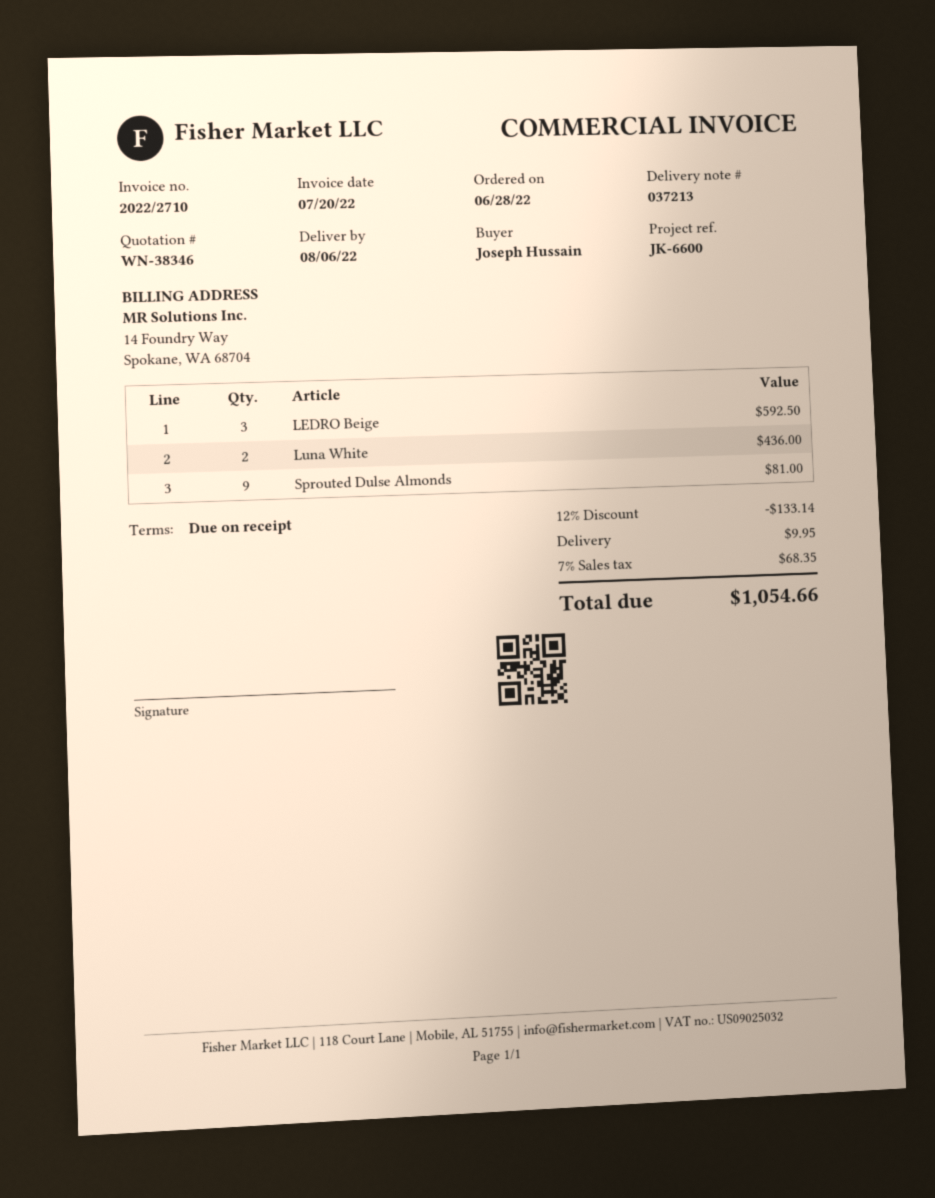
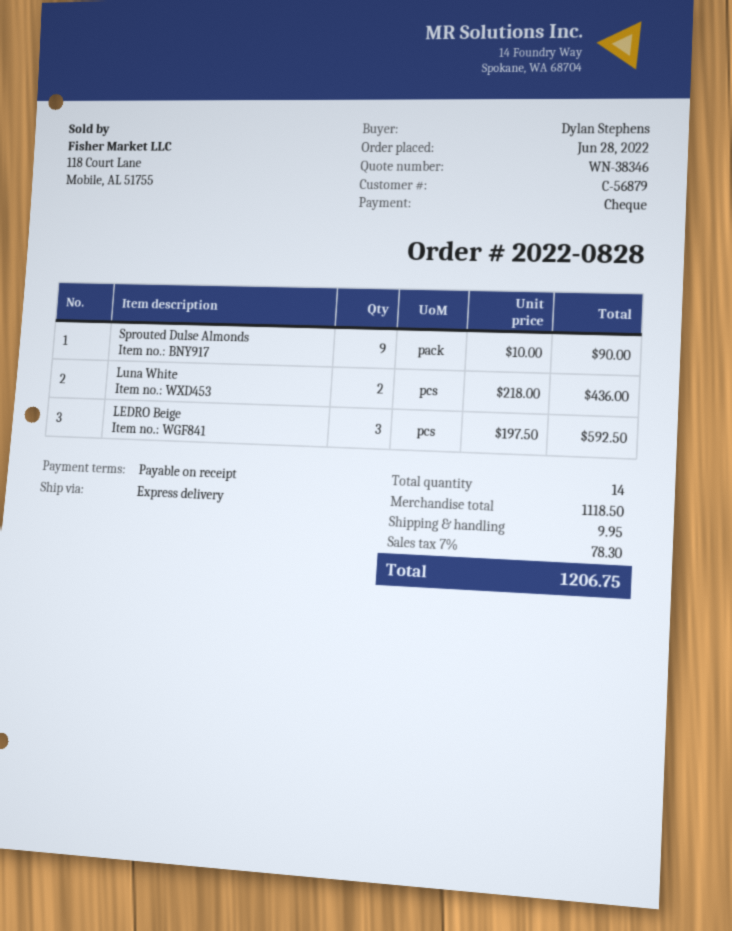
ordered by: Joseph Hussain -> Dylan Stephens
Sprouted Dulse Almonds: 9 for 81.00 -> 9 for 90.00
discount: 12% = 133.14 -> none
tax: 7% = 68.35 -> 7% = 78.30
total: 1054.66 -> 1206.75

